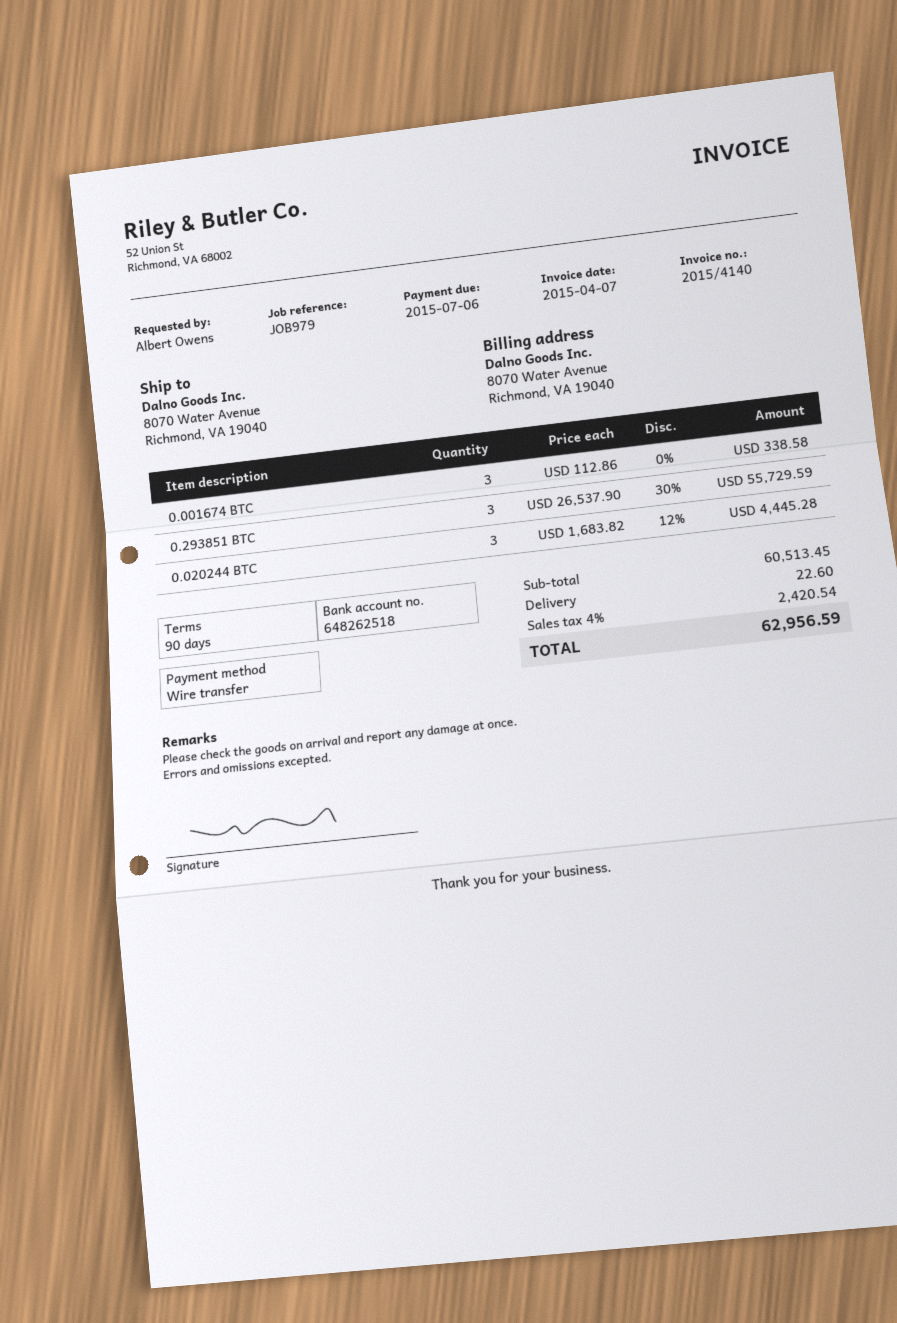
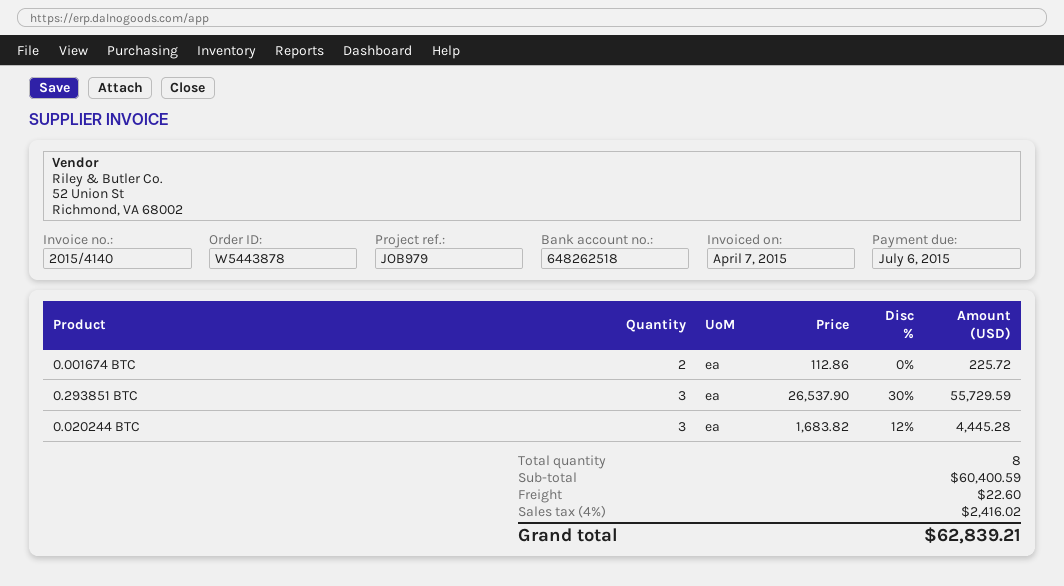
0.001674 BTC: 3 x 112.86 = 338.58 -> 2 x 112.86 = 225.72
subtotal: 60513.45 -> 60400.59
tax: 4% = 2420.54 -> 4% = 2416.02
total: 62956.59 -> 62839.21

